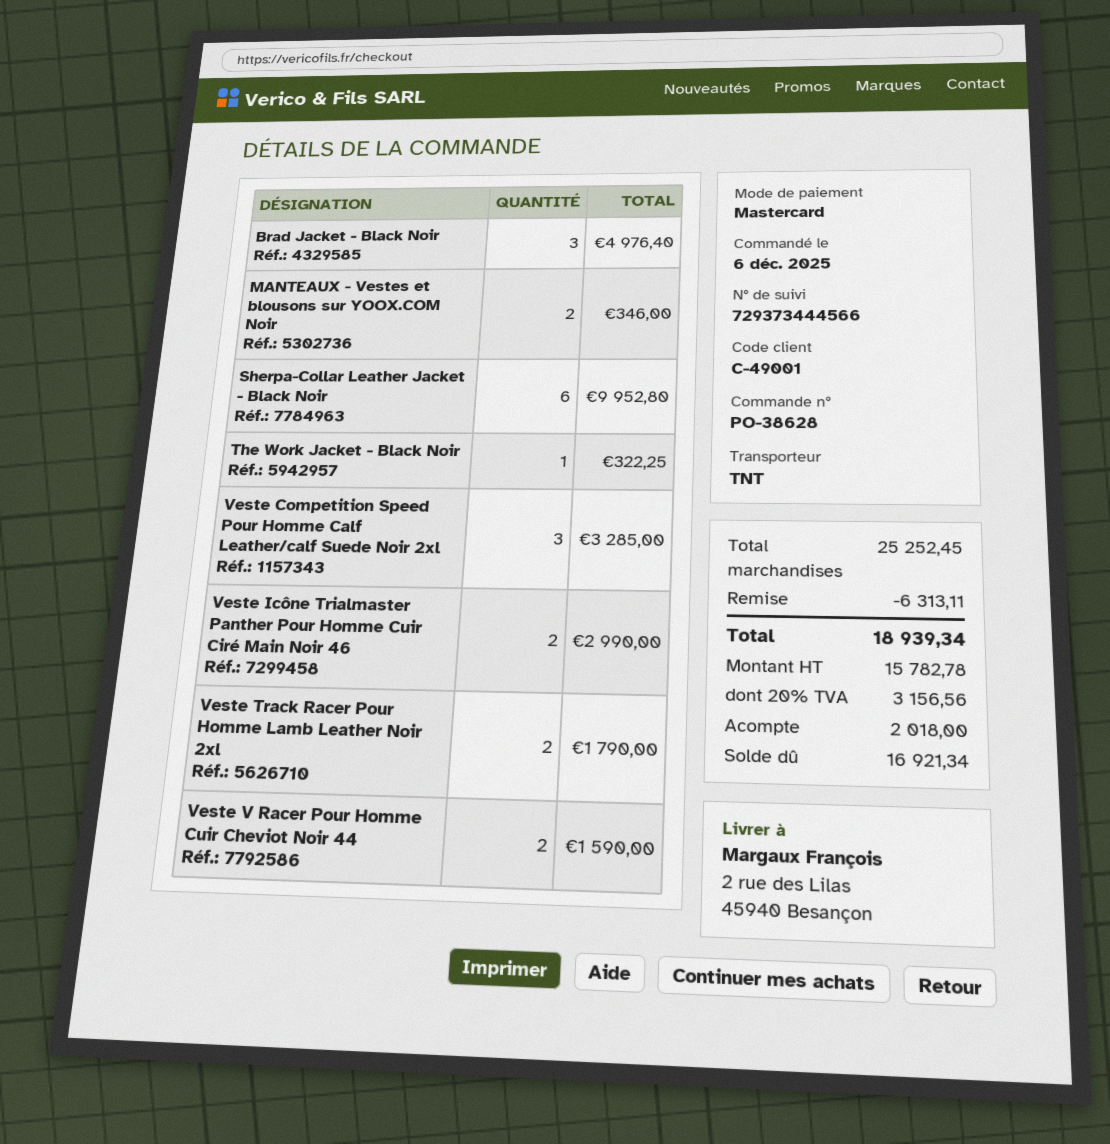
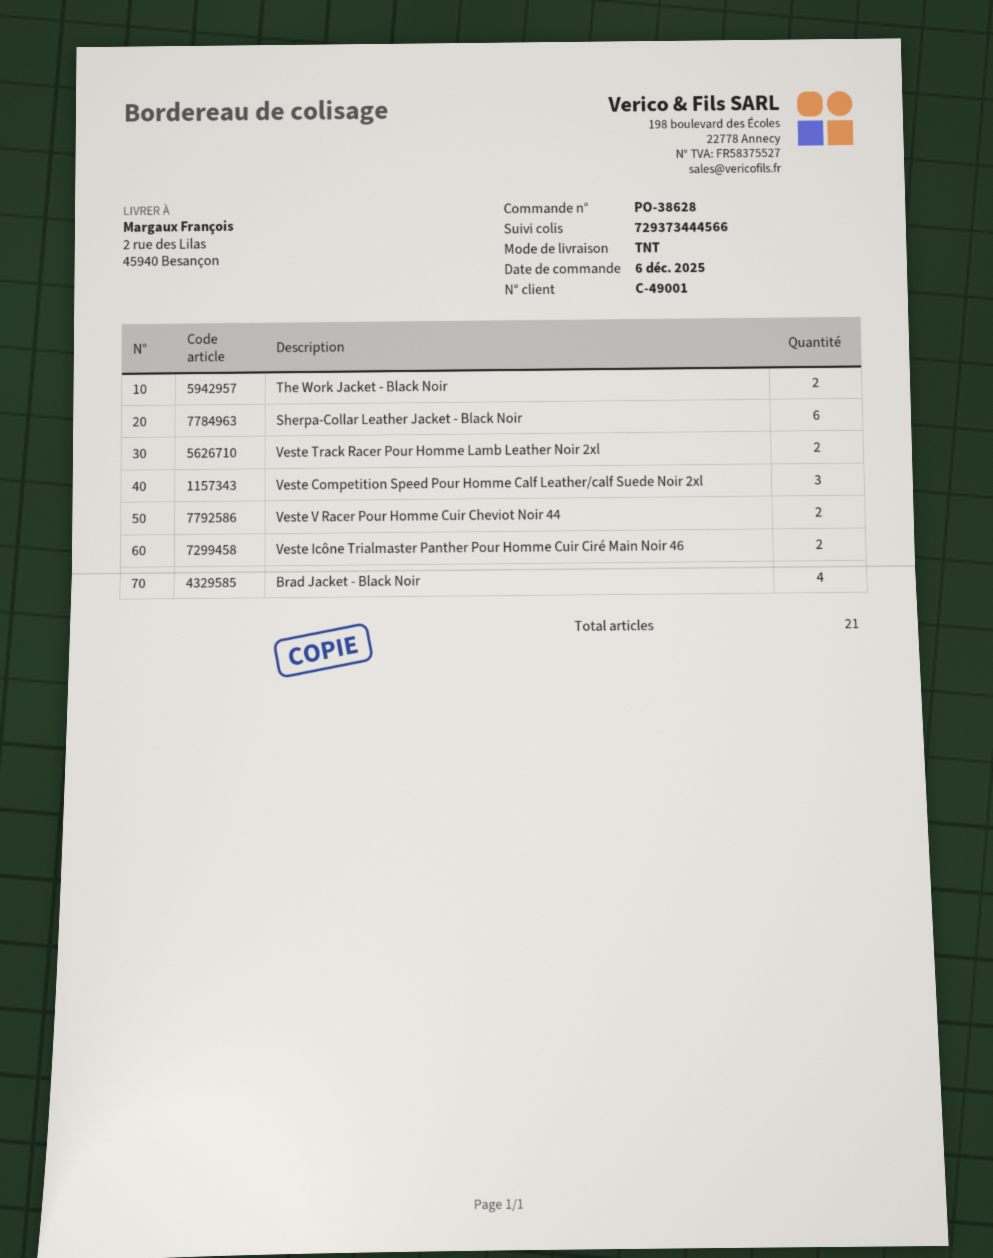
Brad Jacket - Black Noir: 3 -> 4
MANTEAUX - Vestes et blousons sur YOOX.COM Noir: 2 -> none
The Work Jacket - Black Noir: 1 -> 2

